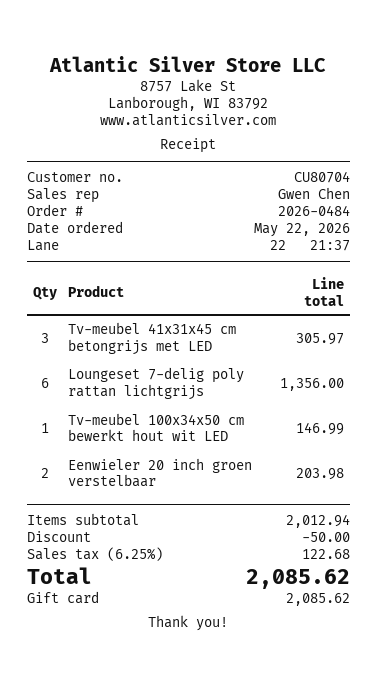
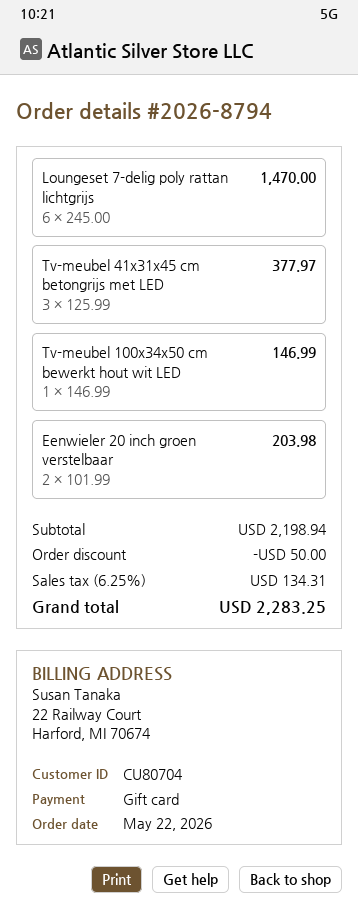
order number: 2026-0484 -> 2026-8794
Tv-meubel 41x31x45 cm betongrijs met LED: 3 for 305.97 -> 3 for 377.97
Loungeset 7-delig poly rattan lichtgrijs: 6 for 1356.00 -> 6 for 1470.00
subtotal: 2012.94 -> 2198.94
tax: 6.25% = 122.68 -> 6.25% = 134.31
total: 2085.62 -> 2283.25

